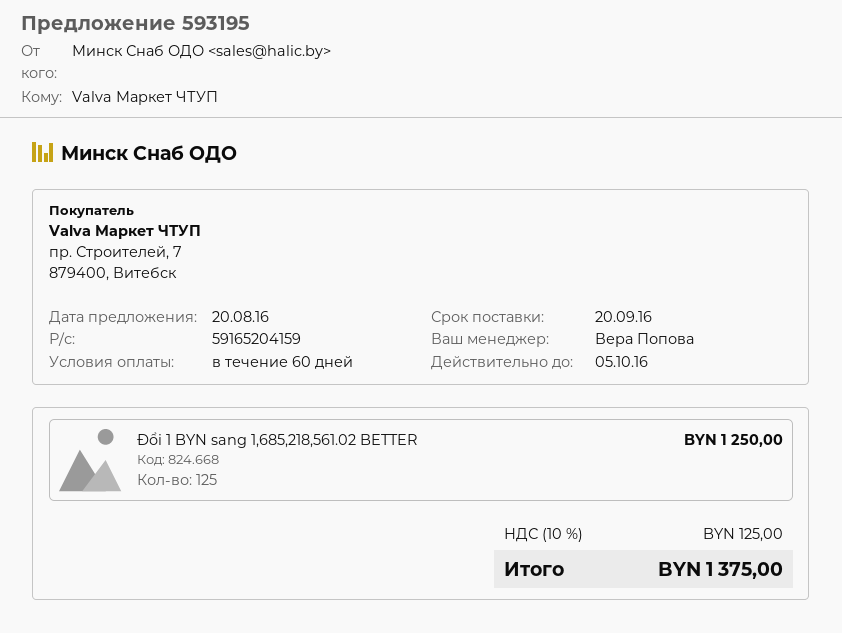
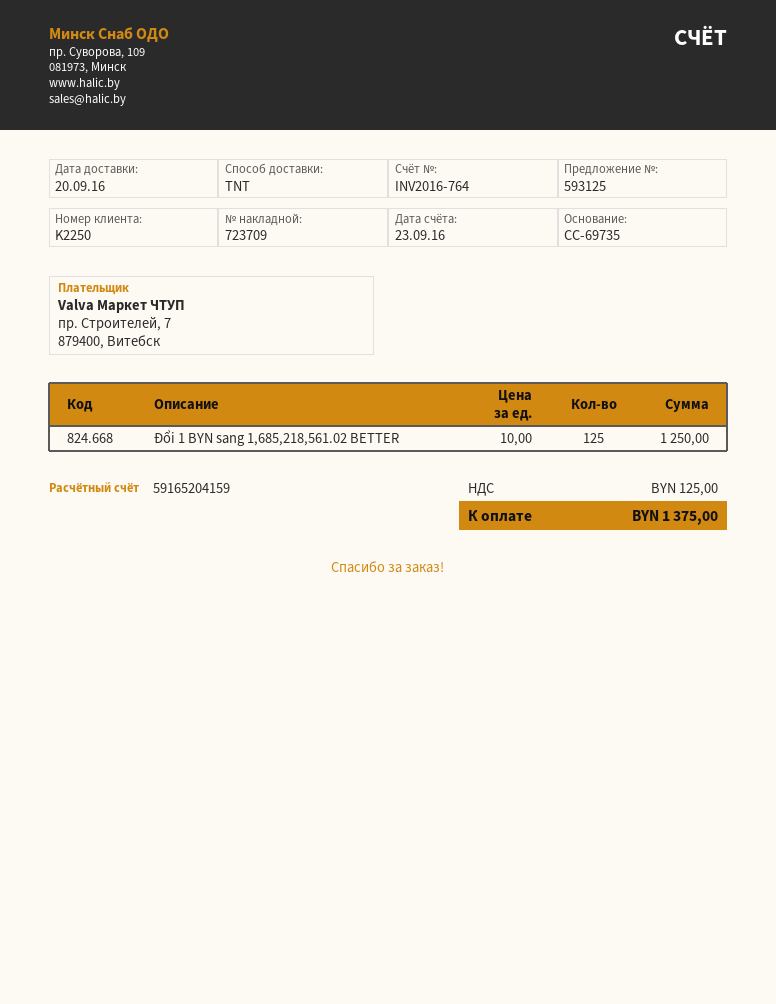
quote number: 593195 -> 593125

